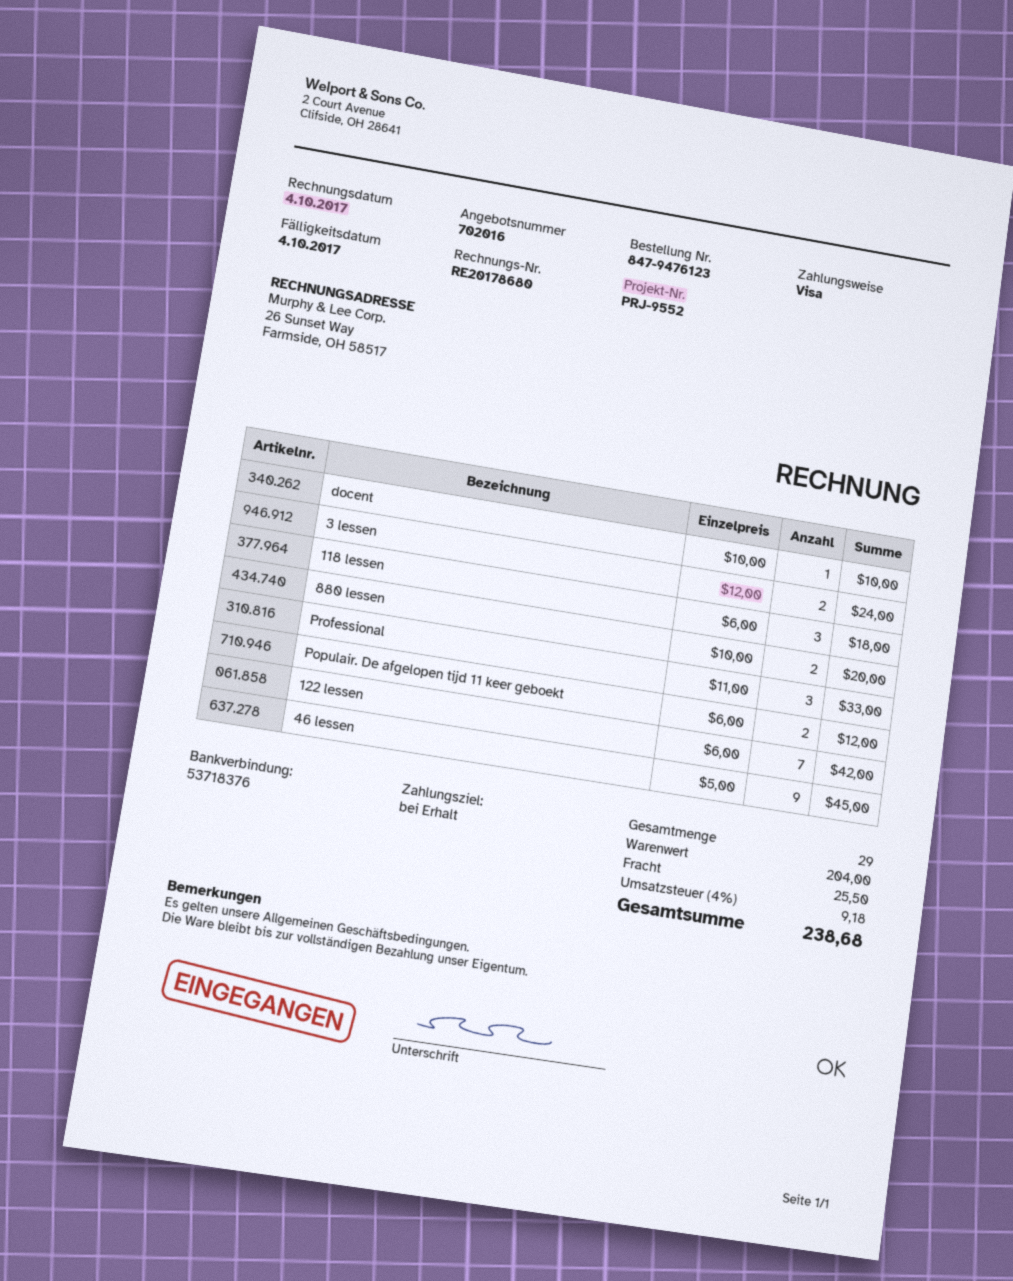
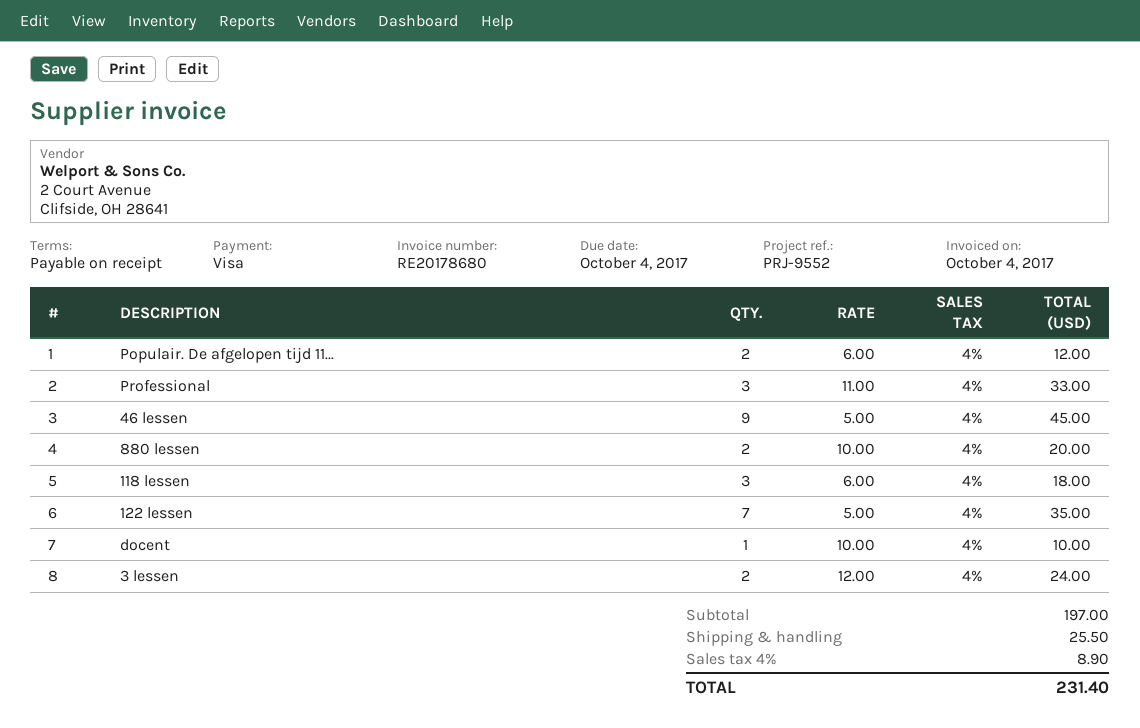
122 lessen: 7 x 6.00 = 42.00 -> 7 x 5.00 = 35.00
subtotal: 204.00 -> 197.00
tax: 4% = 9.18 -> 4% = 8.90
total: 238.68 -> 231.40

